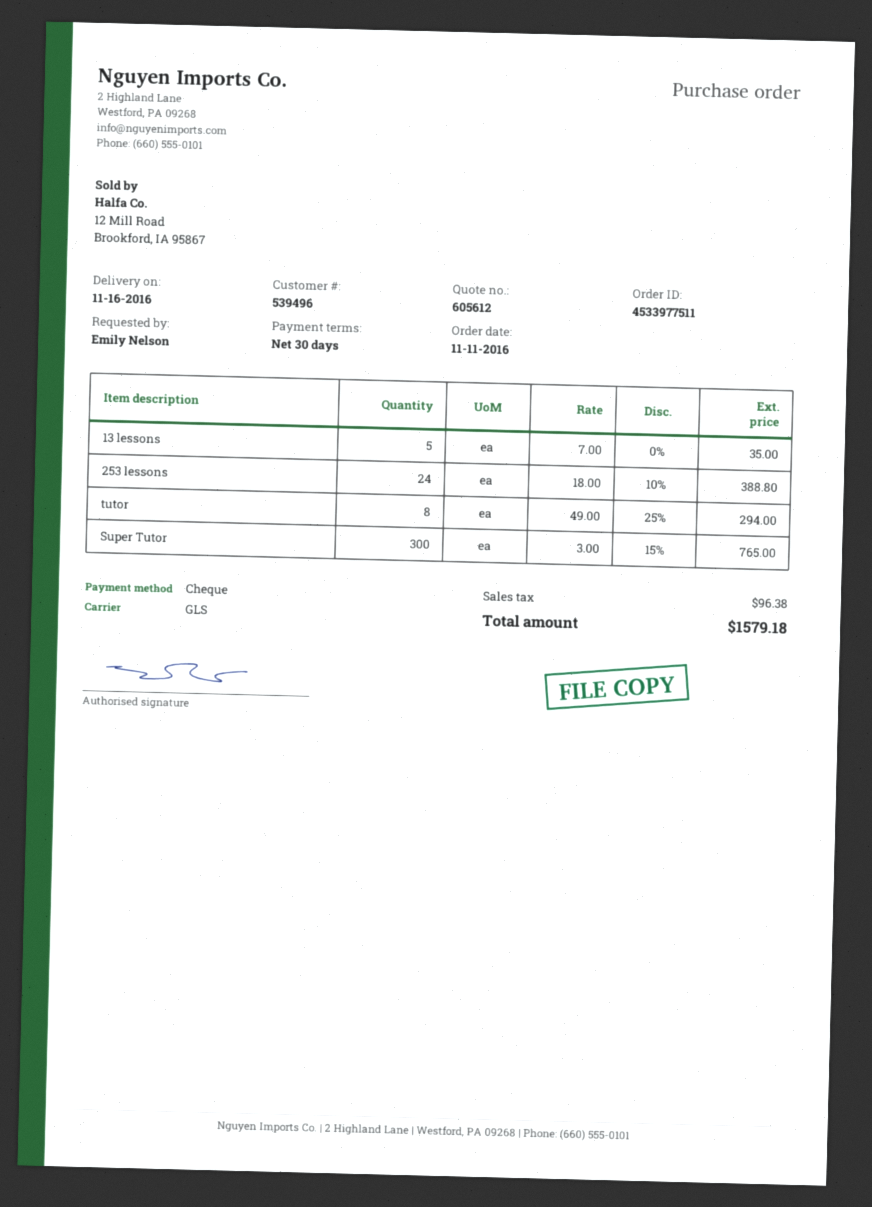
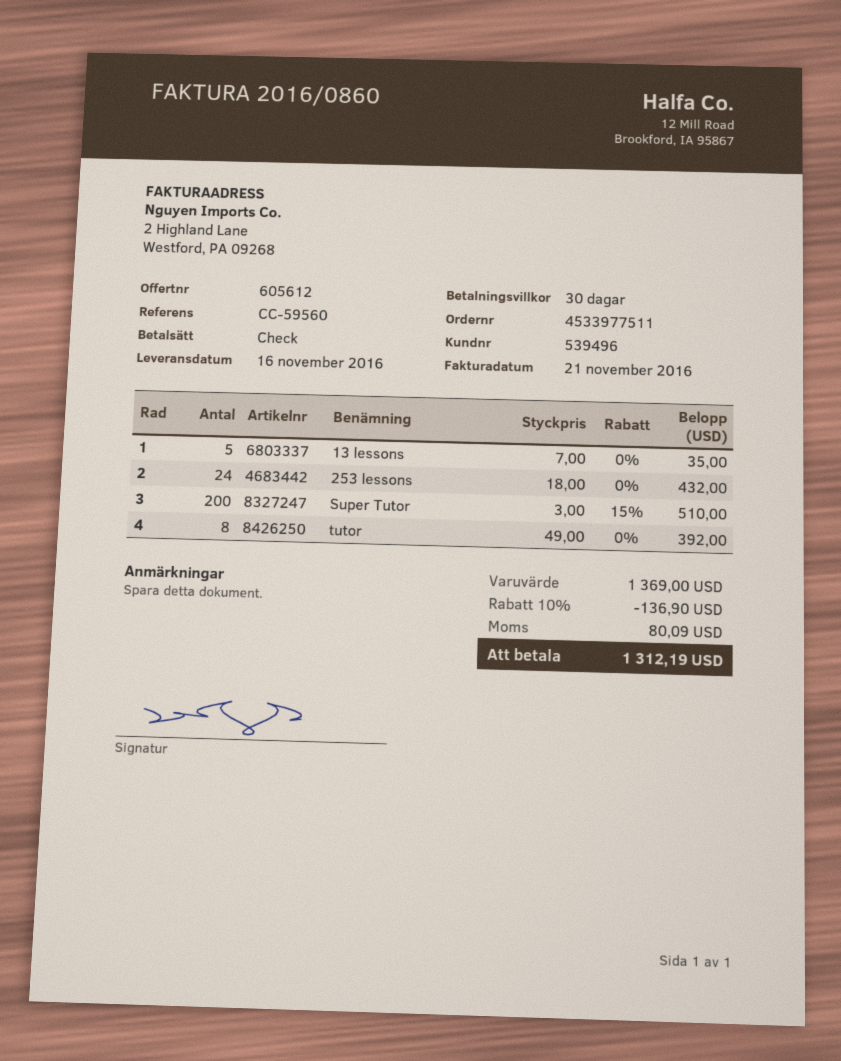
253 lessons: 24 x 18.00 - 10% = 388.80 -> 24 x 18.00 = 432.00
tutor: 8 x 49.00 - 25% = 294.00 -> 8 x 49.00 = 392.00
Super Tutor: 300 x 3.00 - 15% = 765.00 -> 200 x 3.00 - 15% = 510.00
discount: none -> 10% = 136.90
tax: 96.38 -> 80.09
total: 1579.18 -> 1312.19

